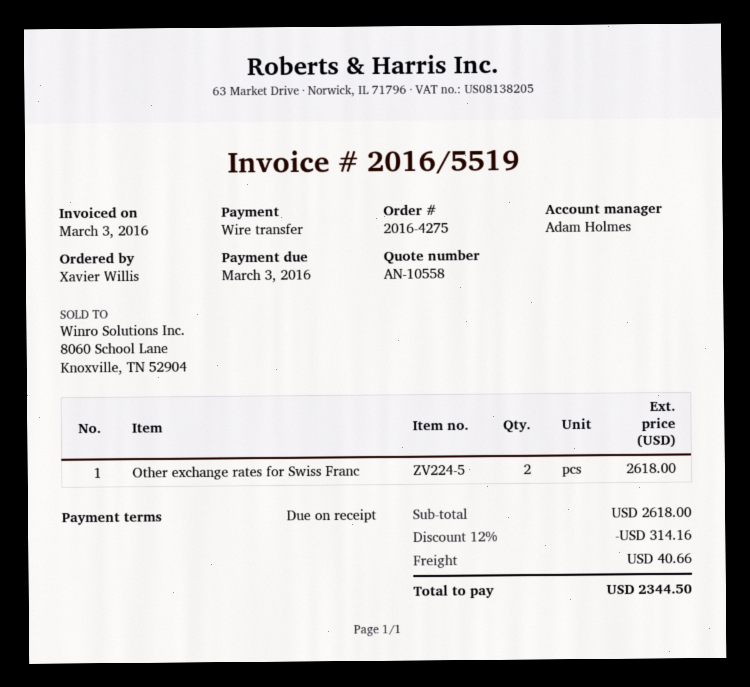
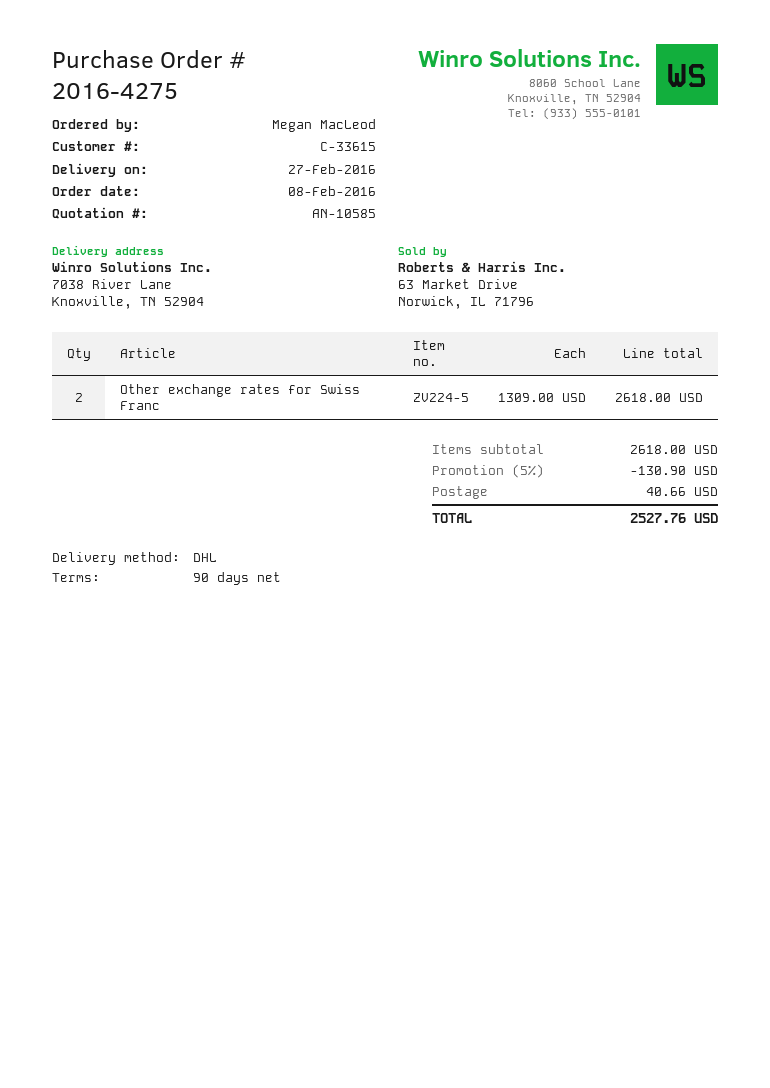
quote number: AN-10558 -> AN-10585
payment terms: on receipt -> 90 days
ordered by: Xavier Willis -> Megan MacLeod
discount: 12% = 314.16 -> 5% = 130.90
total: 2344.50 -> 2527.76

